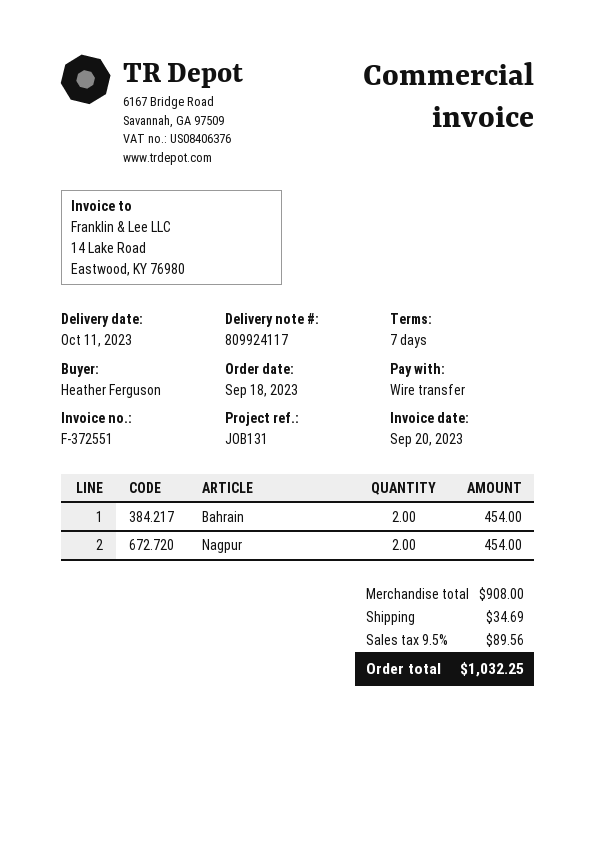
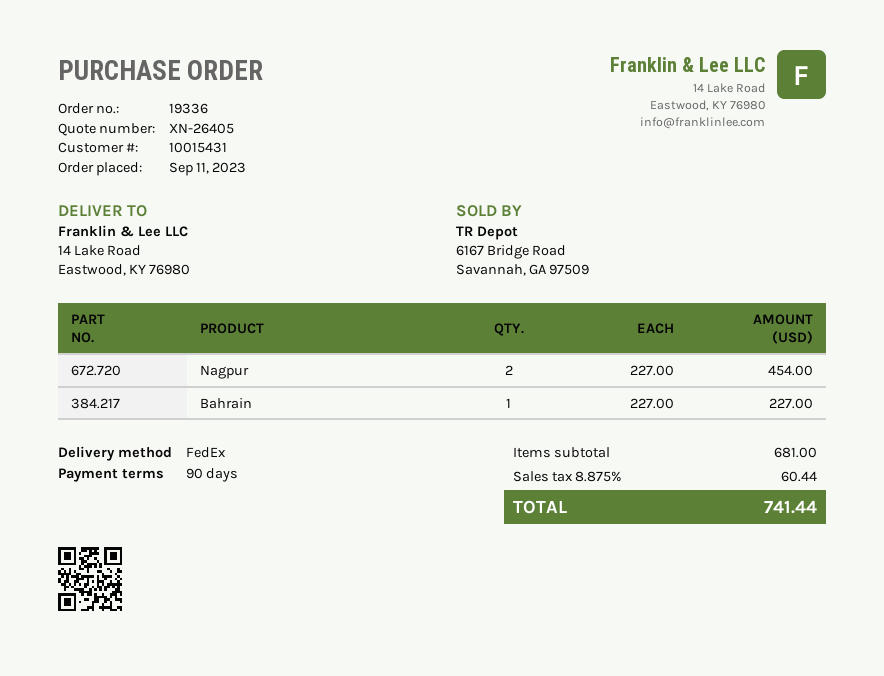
order date: 2023-09-18 -> 2023-09-11
payment terms: 7 days -> 90 days
Bahrain: 2 for 454.00 -> 1 for 227.00
subtotal: 908.00 -> 681.00
shipping: 34.69 -> none
tax: 9.5% = 89.56 -> 8.875% = 60.44
total: 1032.25 -> 741.44

